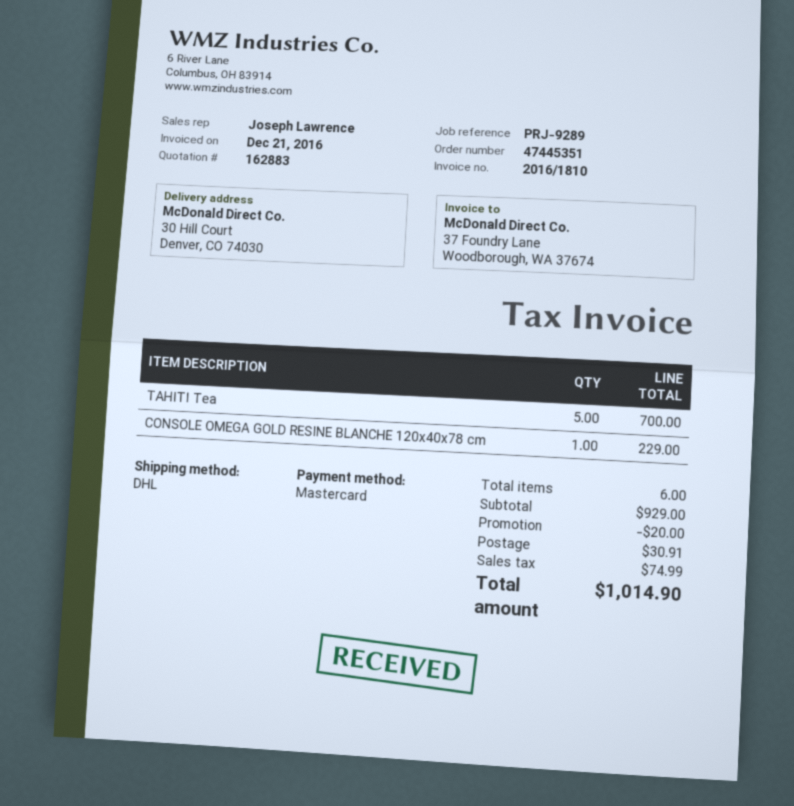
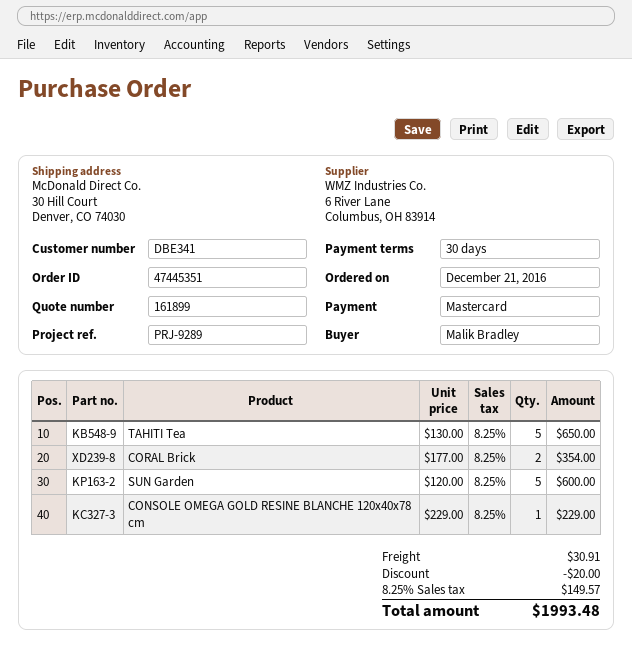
quote number: 162883 -> 161899
TAHITI Tea: 5 for 700.00 -> 5 for 650.00
CORAL Brick: none -> 2 for 354.00
SUN Garden: none -> 5 for 600.00
tax: 74.99 -> 149.57
total: 1014.90 -> 1993.48

